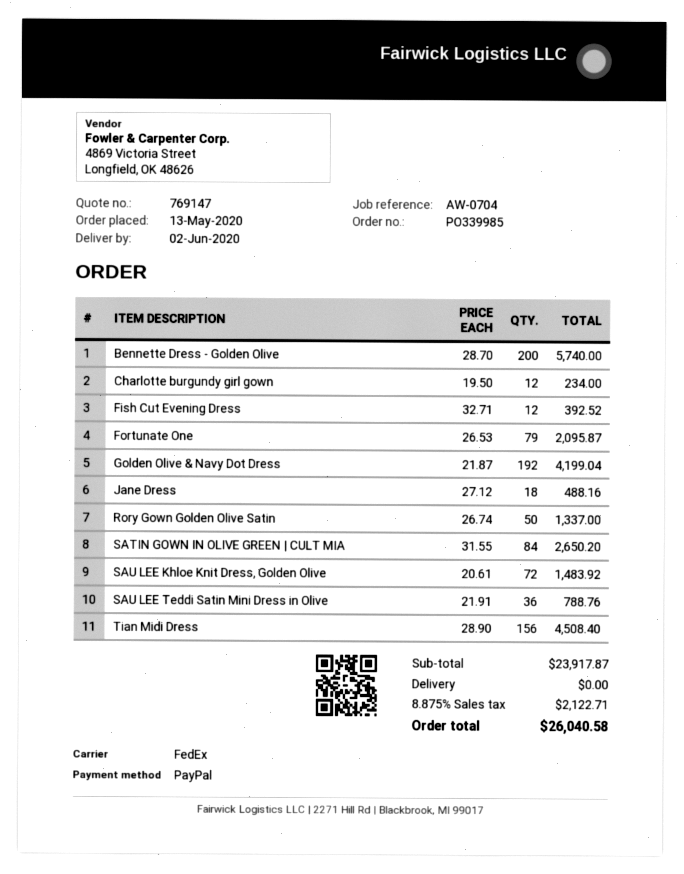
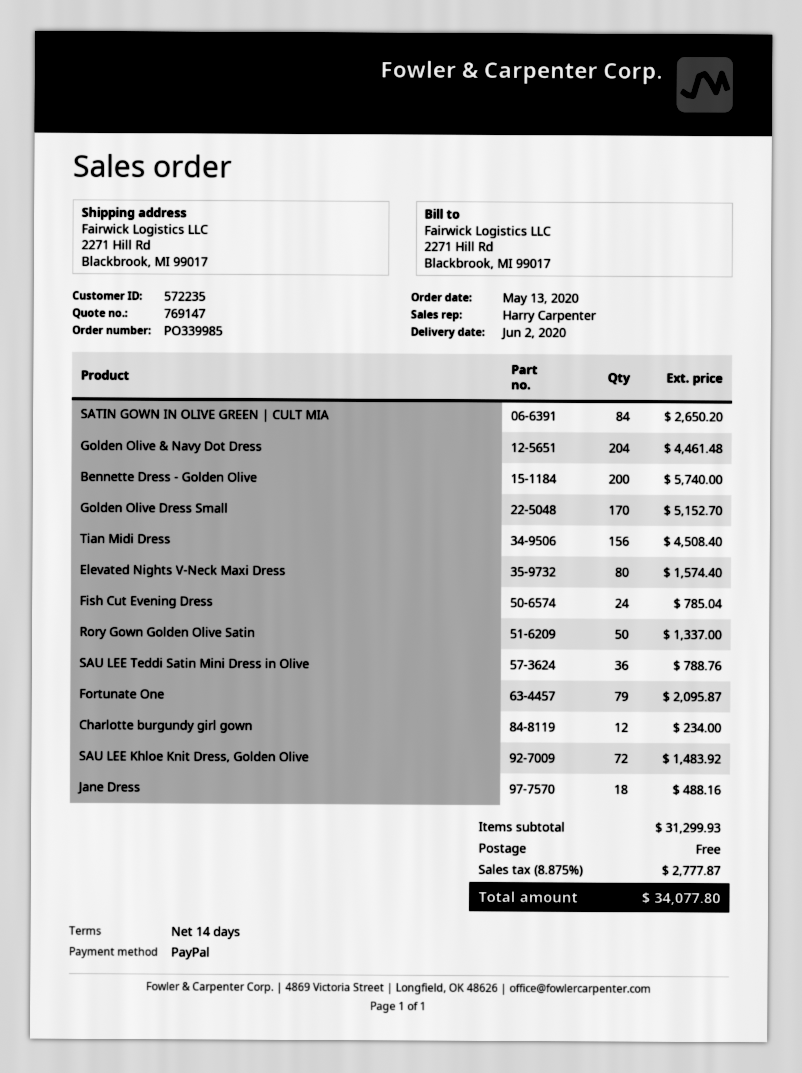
Fish Cut Evening Dress: 12 for 392.52 -> 24 for 785.04
Golden Olive & Navy Dot Dress: 192 for 4199.04 -> 204 for 4461.48
Golden Olive Dress Small: none -> 170 for 5152.70
Elevated Nights V-Neck Maxi Dress: none -> 80 for 1574.40
subtotal: 23917.87 -> 31299.93
tax: 8.875% = 2122.71 -> 8.875% = 2777.87
total: 26040.58 -> 34077.80

